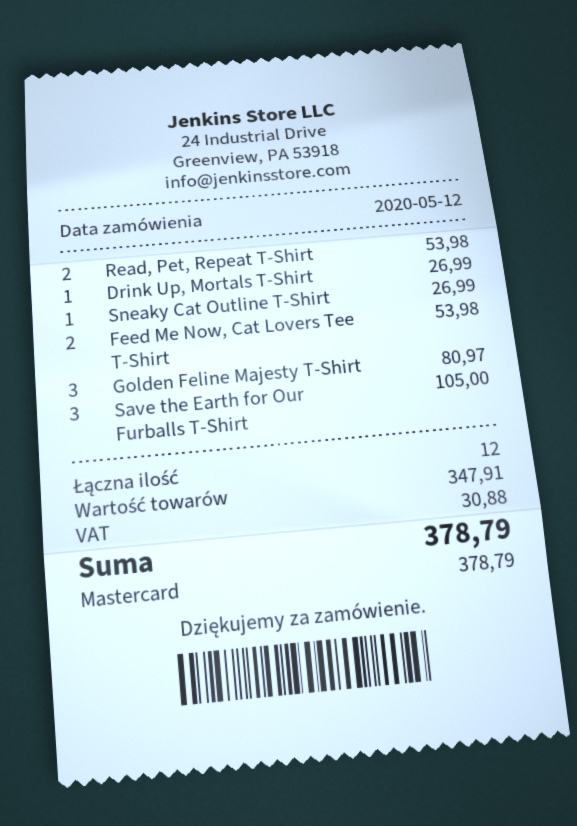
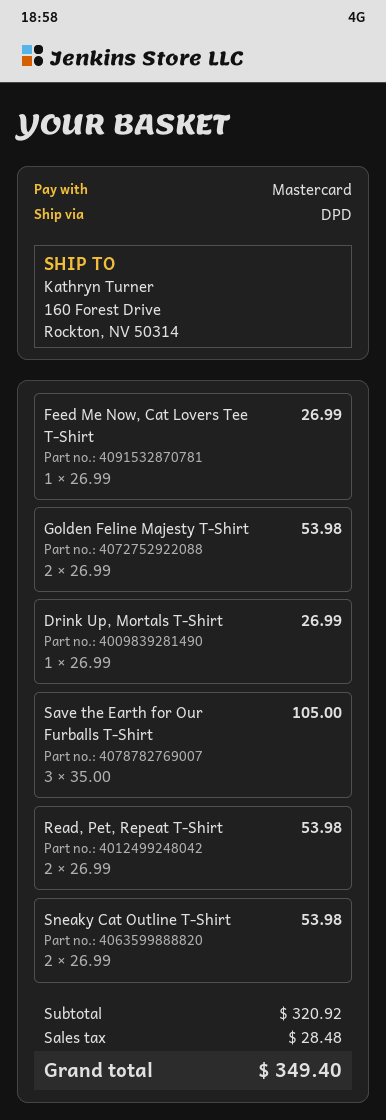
Sneaky Cat Outline T-Shirt: 1 for 26.99 -> 2 for 53.98
Feed Me Now, Cat Lovers Tee T-Shirt: 2 for 53.98 -> 1 for 26.99
Golden Feline Majesty T-Shirt: 3 for 80.97 -> 2 for 53.98
subtotal: 347.91 -> 320.92
tax: 30.88 -> 28.48
total: 378.79 -> 349.40

